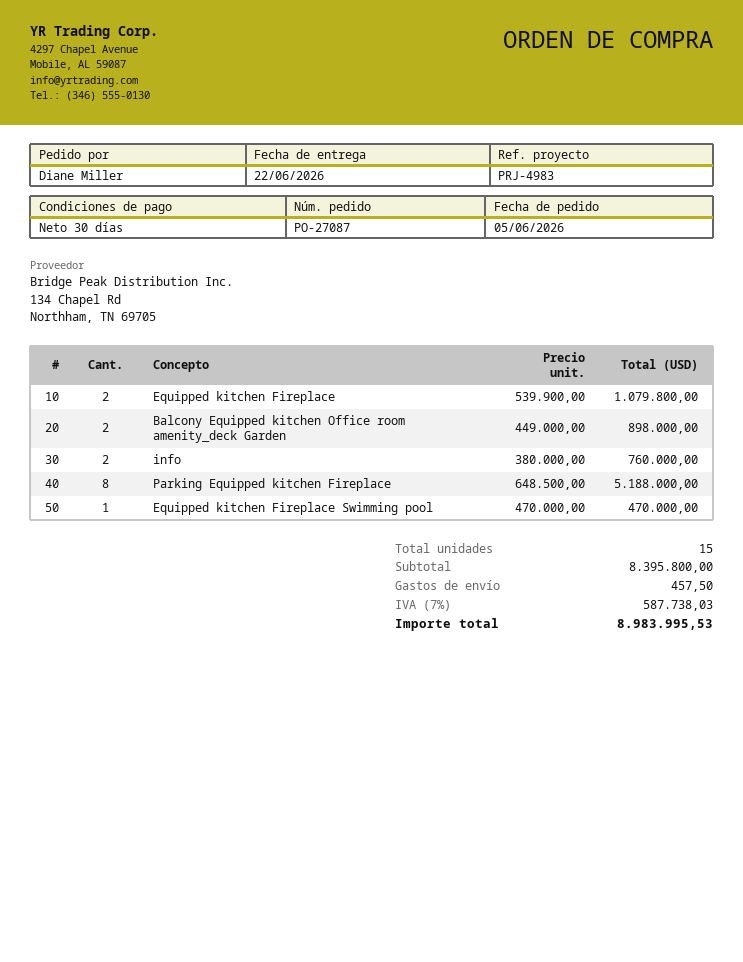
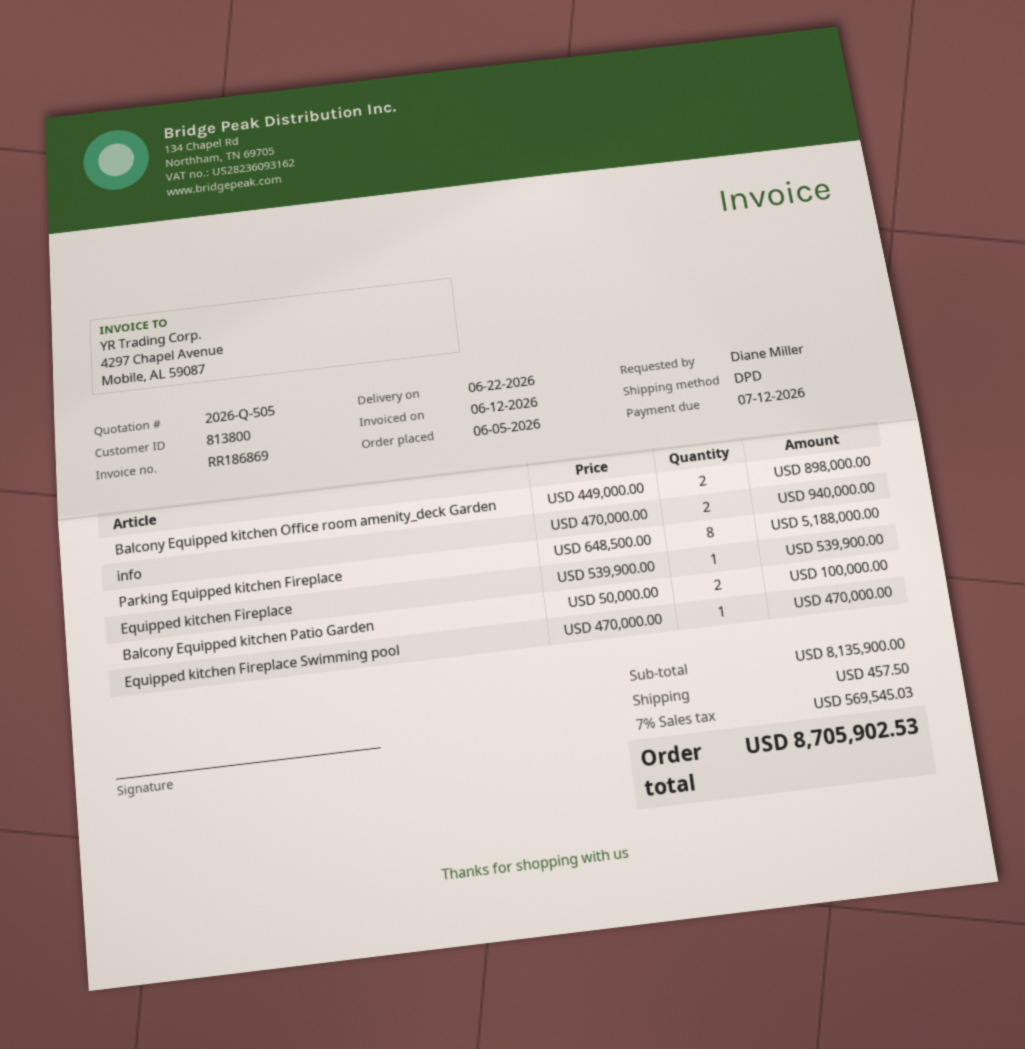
Equipped kitchen Fireplace: 2 x 539900.00 = 1079800.00 -> 1 x 539900.00 = 539900.00
info: 2 x 380000.00 = 760000.00 -> 2 x 470000.00 = 940000.00
Balcony Equipped kitchen Patio Garden: none -> 2 x 50000.00 = 100000.00
subtotal: 8395800.00 -> 8135900.00
tax: 7% = 587738.03 -> 7% = 569545.03
total: 8983995.53 -> 8705902.53

